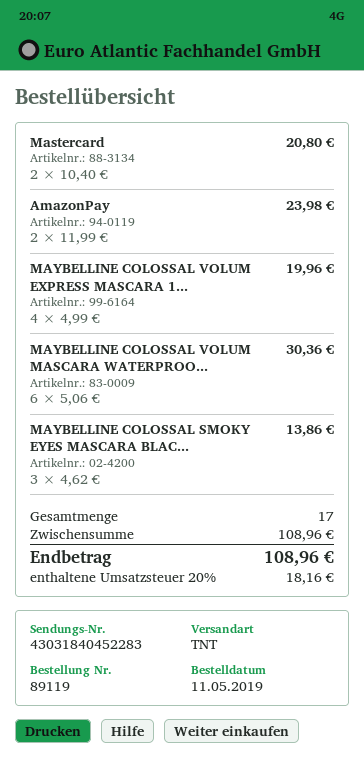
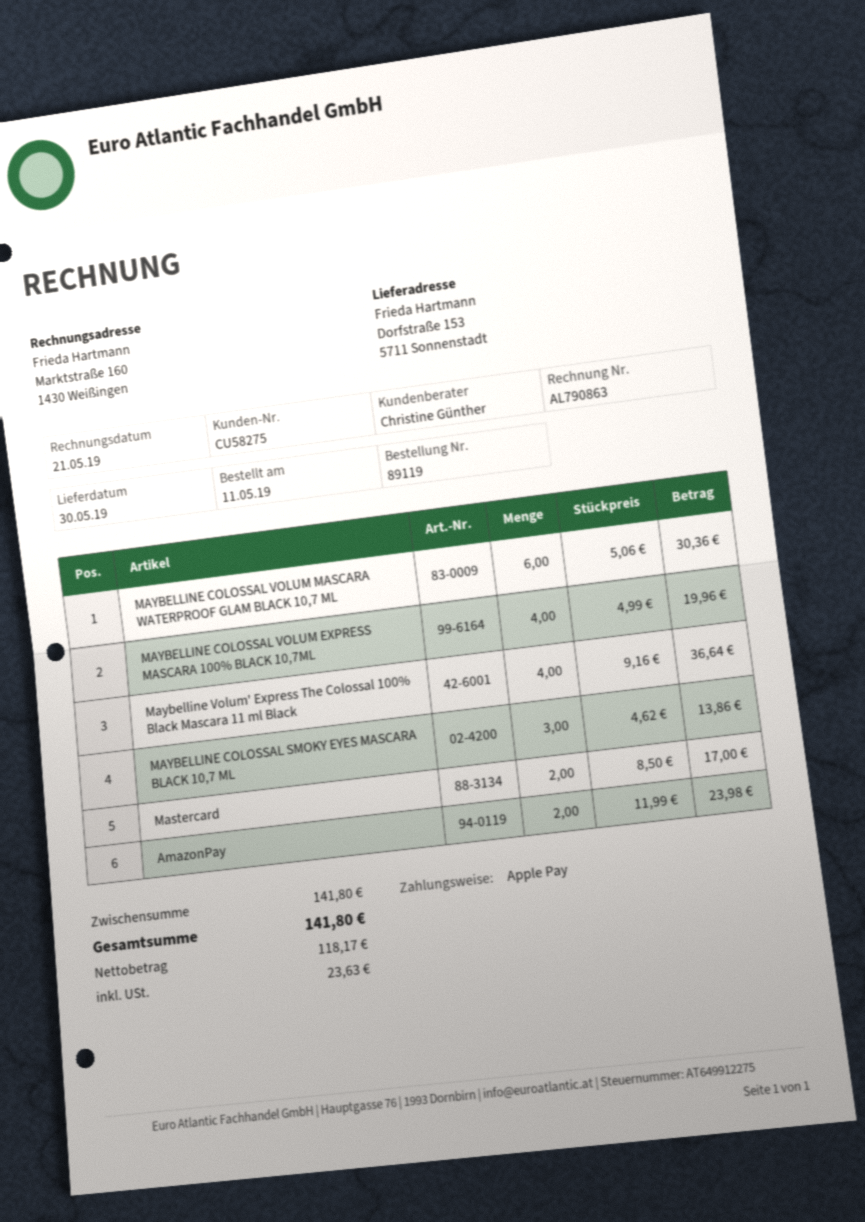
Mastercard: 2 x 10.40 = 20.80 -> 2 x 8.50 = 17.00
Maybelline Volum' Express The Colossal 100% Black Mascara 11 ml Black: none -> 4 x 9.16 = 36.64
subtotal: 108.96 -> 141.80
tax: 18.16 -> 23.63
total: 108.96 -> 141.80

